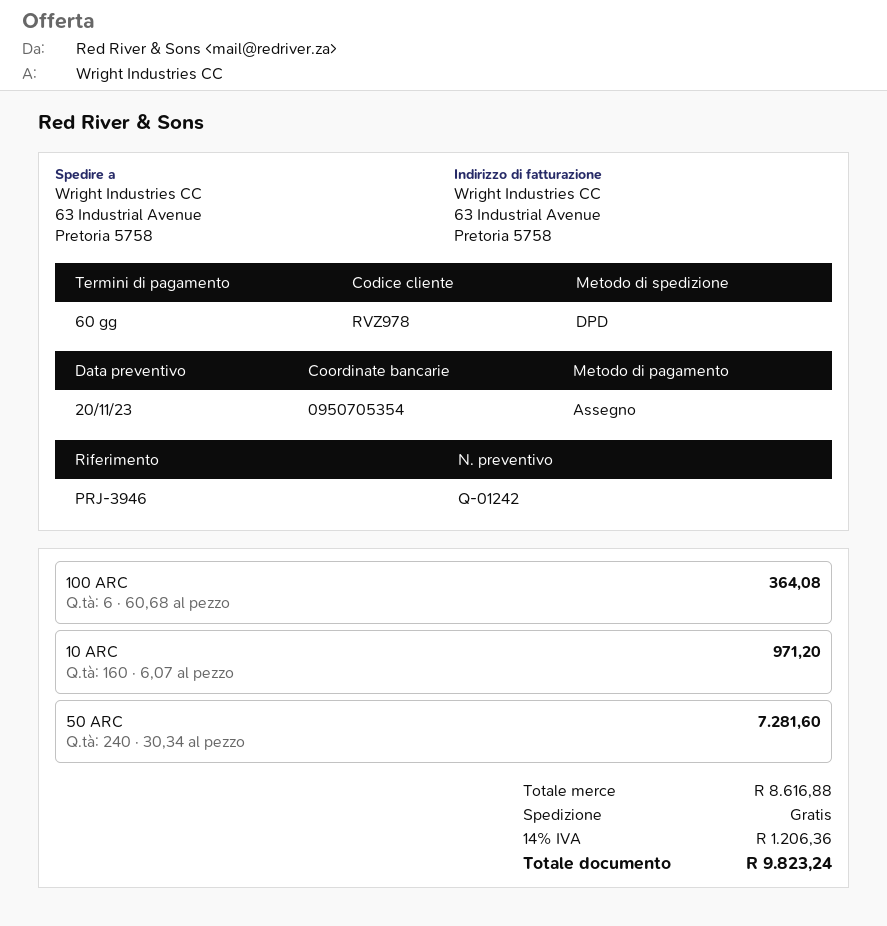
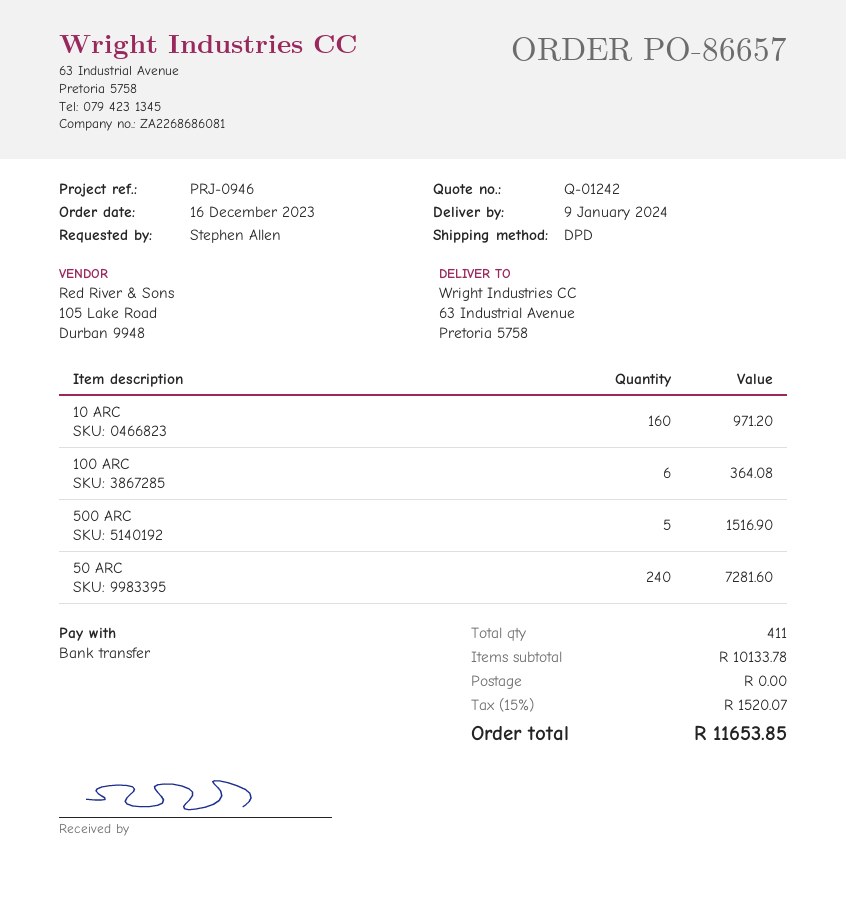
reference: PRJ-3946 -> PRJ-0946
payment method: cheque -> bank transfer
500 ARC: none -> 5 for 1516.90
subtotal: 8616.88 -> 10133.78
tax: 14% = 1206.36 -> 15% = 1520.07
total: 9823.24 -> 11653.85

